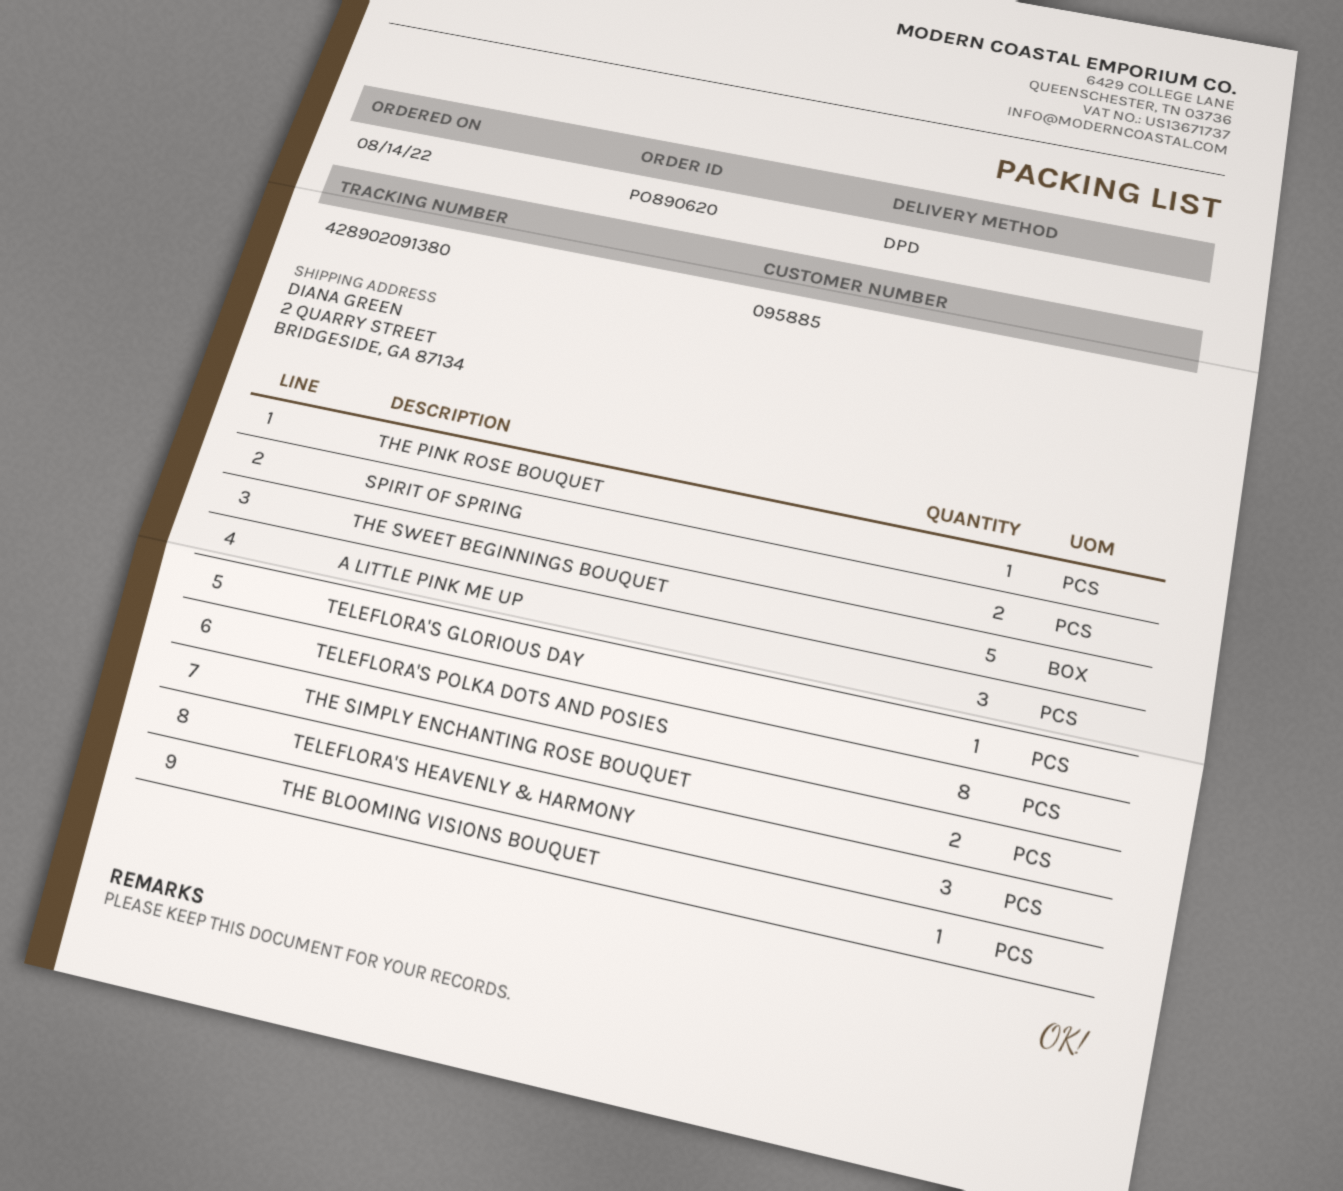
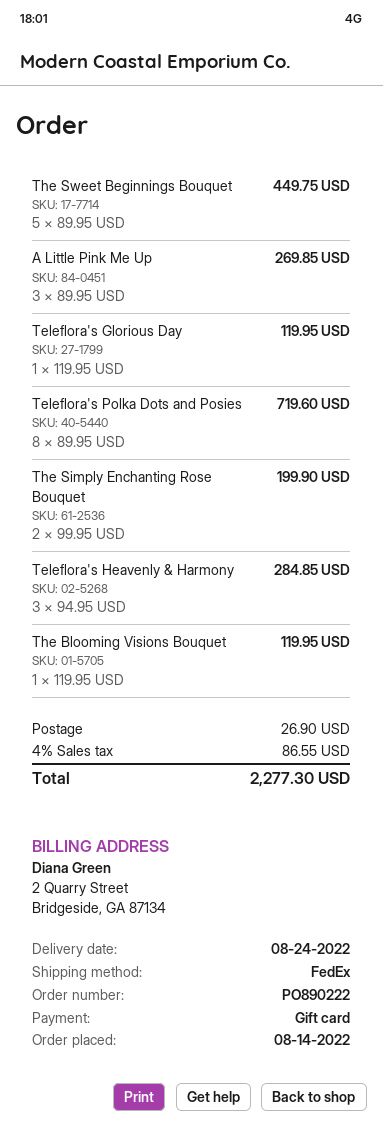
order number: PO890620 -> PO890222
shipping method: DPD -> FedEx
THE PINK ROSE BOUQUET: 1 -> none
SPIRIT OF SPRING: 2 -> none

